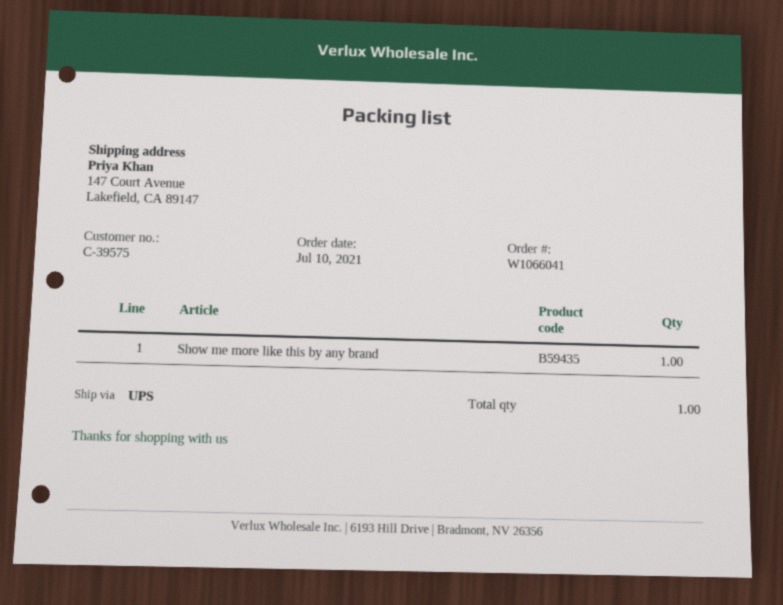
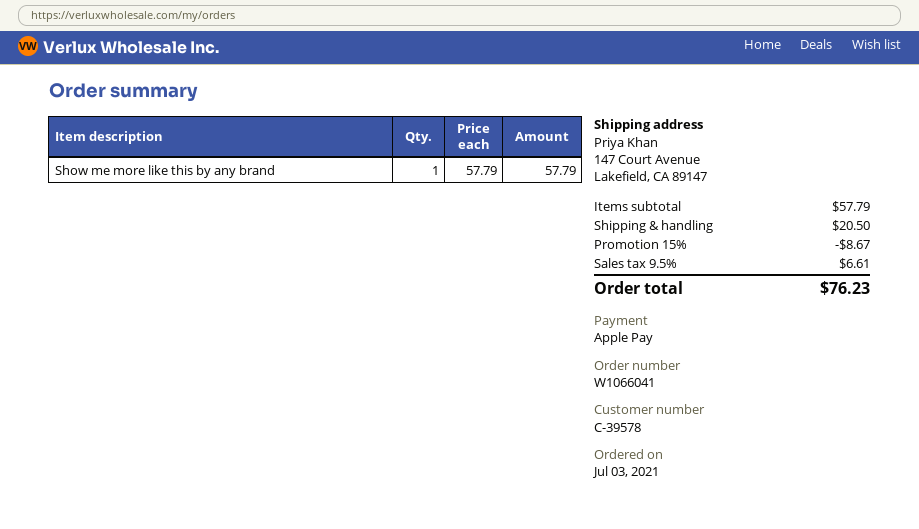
order date: 2021-07-10 -> 2021-07-03
customer number: C-39575 -> C-39578

